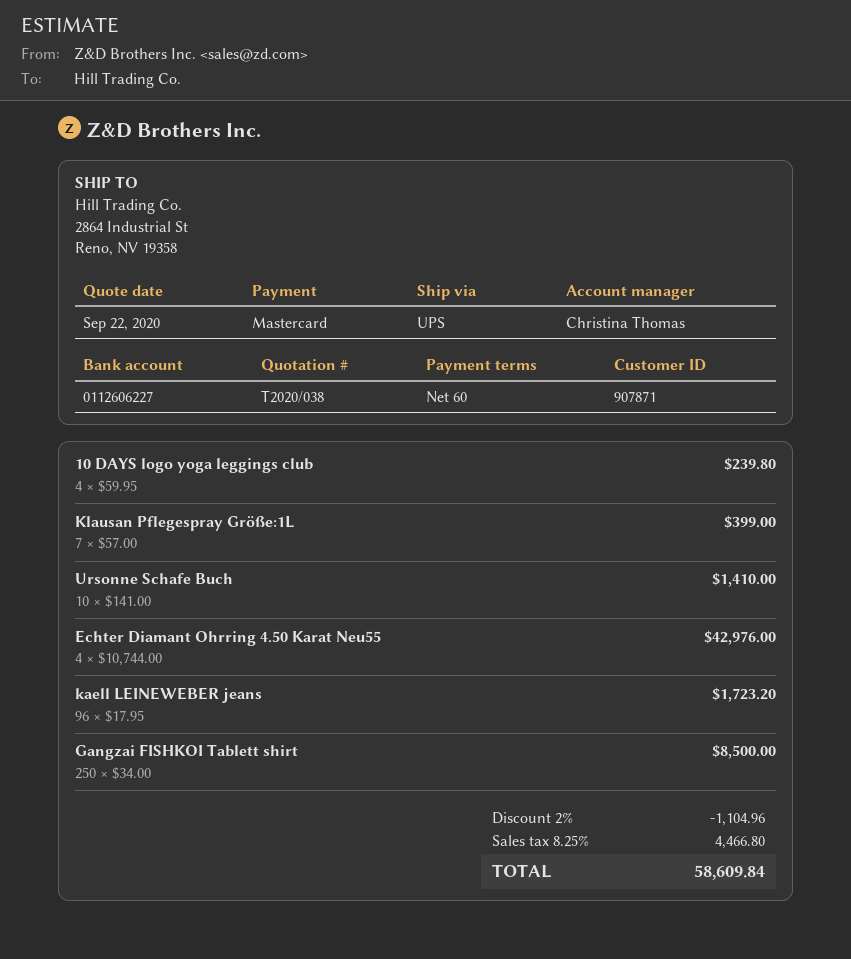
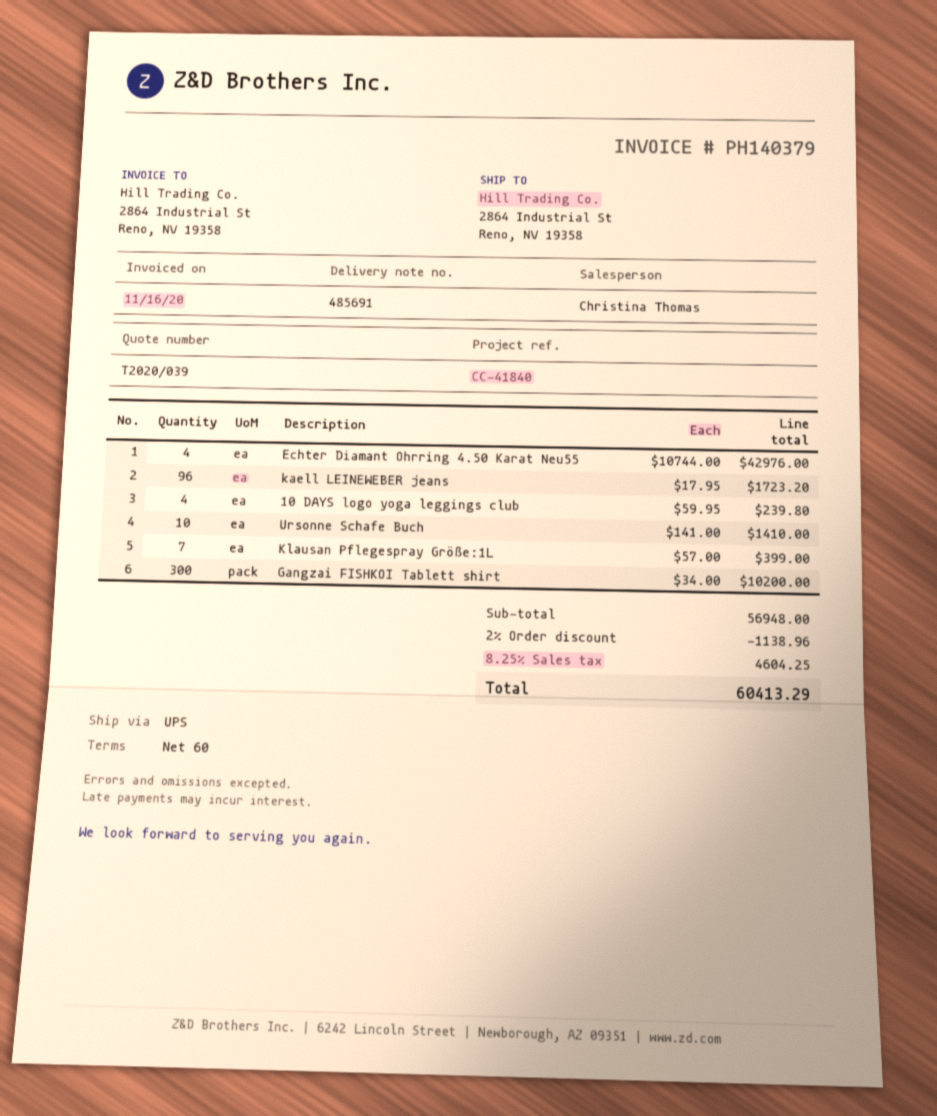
quote number: T2020/038 -> T2020/039
Gangzai FISHKOI Tablett shirt: 250 x 34.00 = 8500.00 -> 300 x 34.00 = 10200.00
discount: 2% = 1104.96 -> 2% = 1138.96
tax: 8.25% = 4466.80 -> 8.25% = 4604.25
total: 58609.84 -> 60413.29

